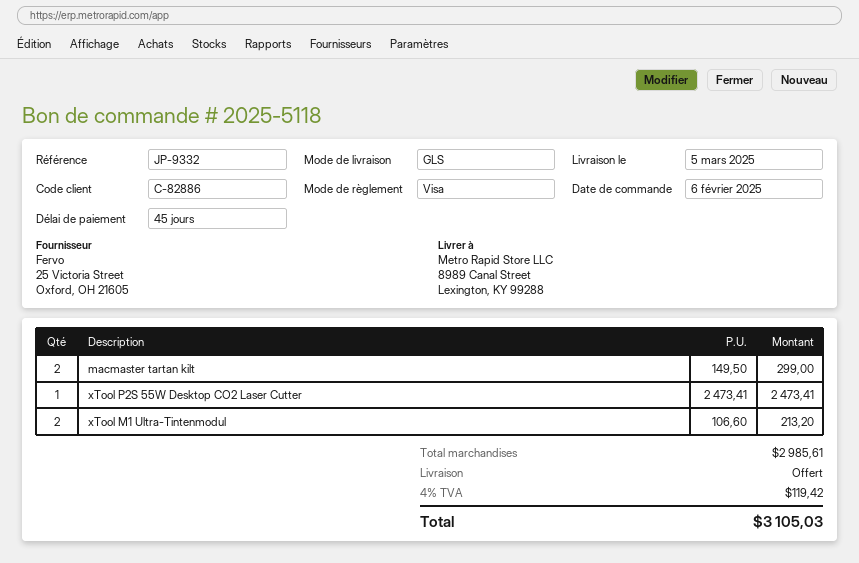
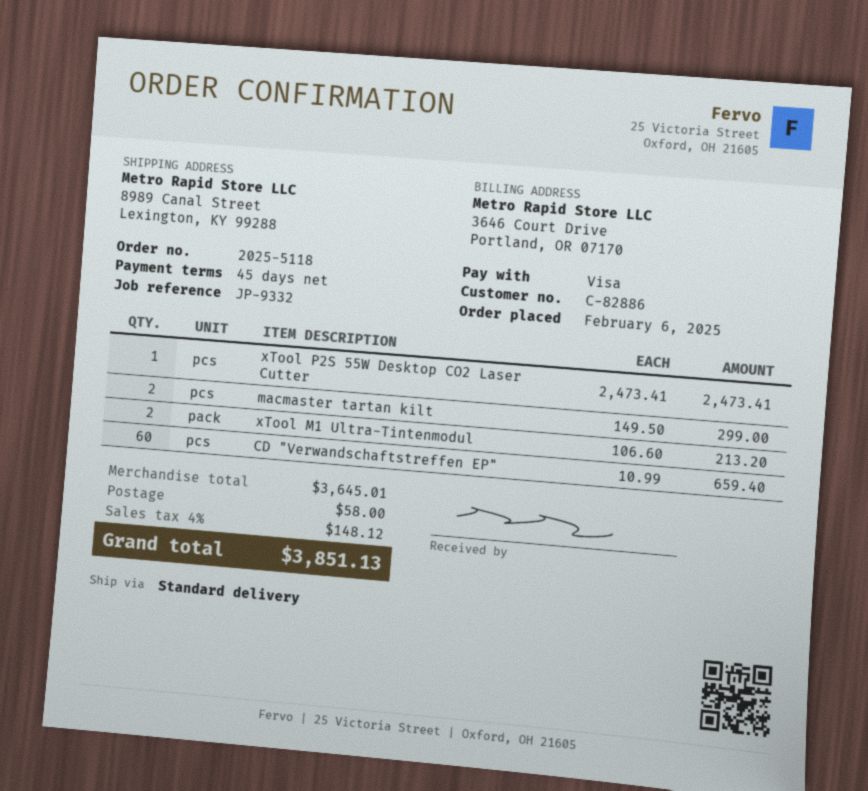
shipping method: GLS -> standard
CD "Verwandschaftstreffen EP": none -> 60 x 10.99 = 659.40
subtotal: 2985.61 -> 3645.01
shipping: 0.00 -> 58.00
tax: 4% = 119.42 -> 4% = 148.12
total: 3105.03 -> 3851.13

